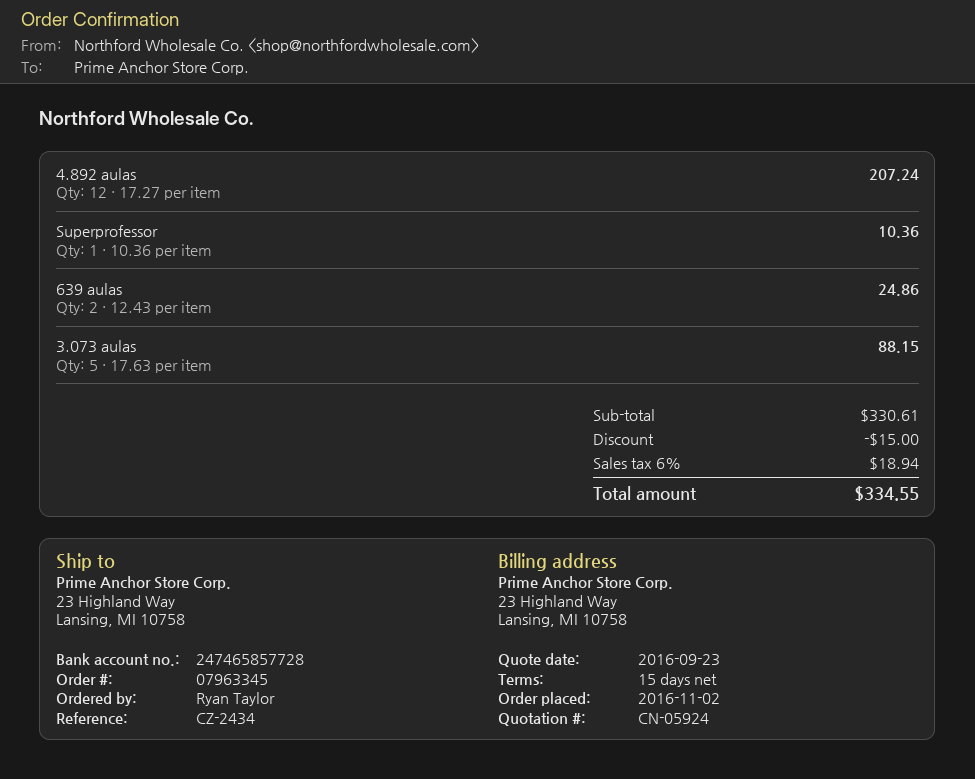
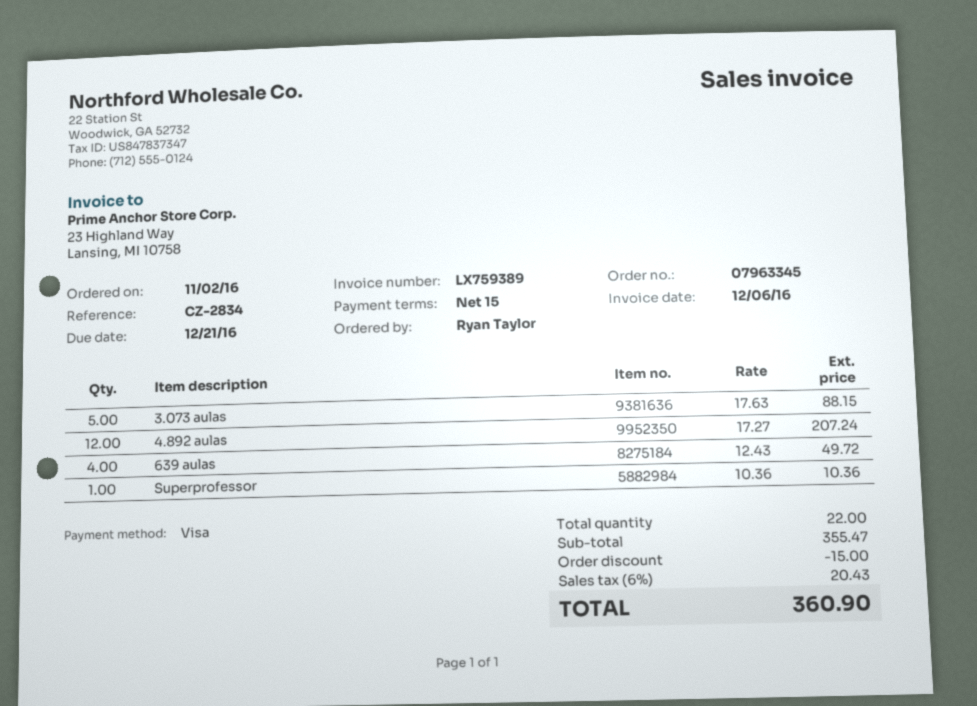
reference: CZ-2434 -> CZ-2834
639 aulas: 2 x 12.43 = 24.86 -> 4 x 12.43 = 49.72
subtotal: 330.61 -> 355.47
tax: 6% = 18.94 -> 6% = 20.43
total: 334.55 -> 360.90

